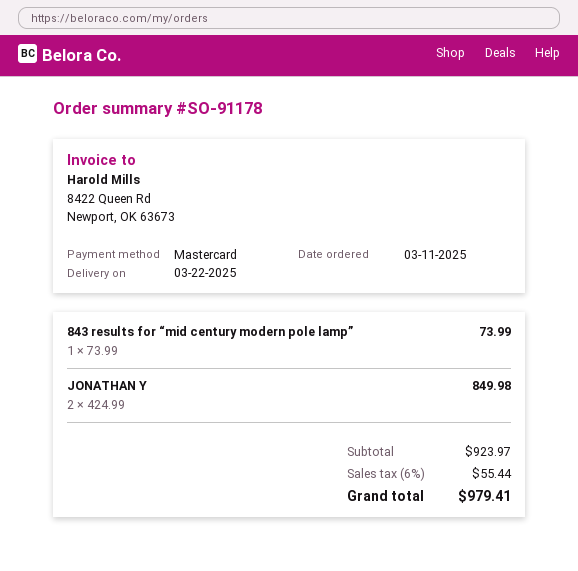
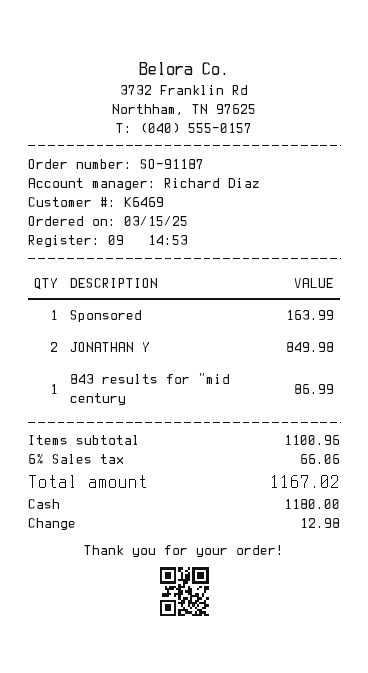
order number: SO-91178 -> SO-91187
order date: 2025-03-11 -> 2025-03-15
payment method: Mastercard -> cash
843 results for “mid century modern pole lamp”: 1 for 73.99 -> 1 for 86.99
Sponsored: none -> 1 for 163.99
subtotal: 923.97 -> 1100.96
tax: 6% = 55.44 -> 6% = 66.06
total: 979.41 -> 1167.02

